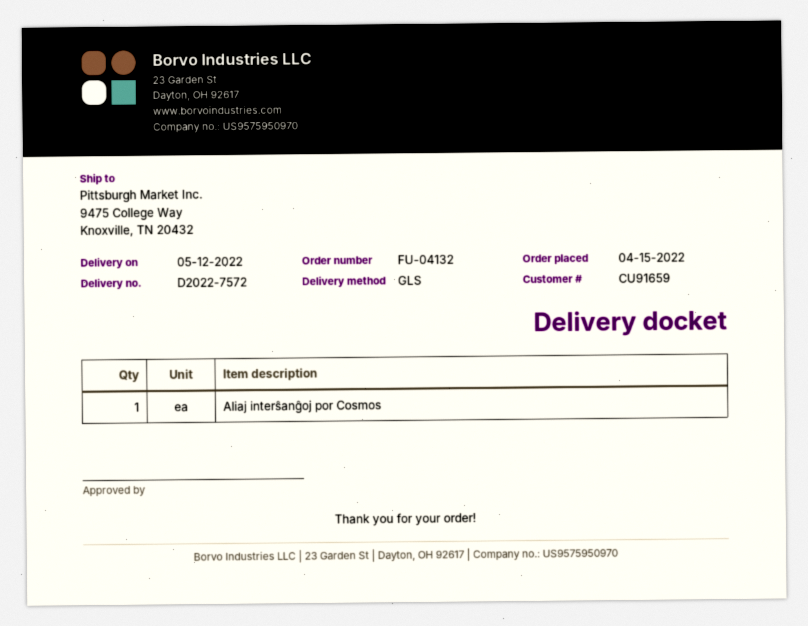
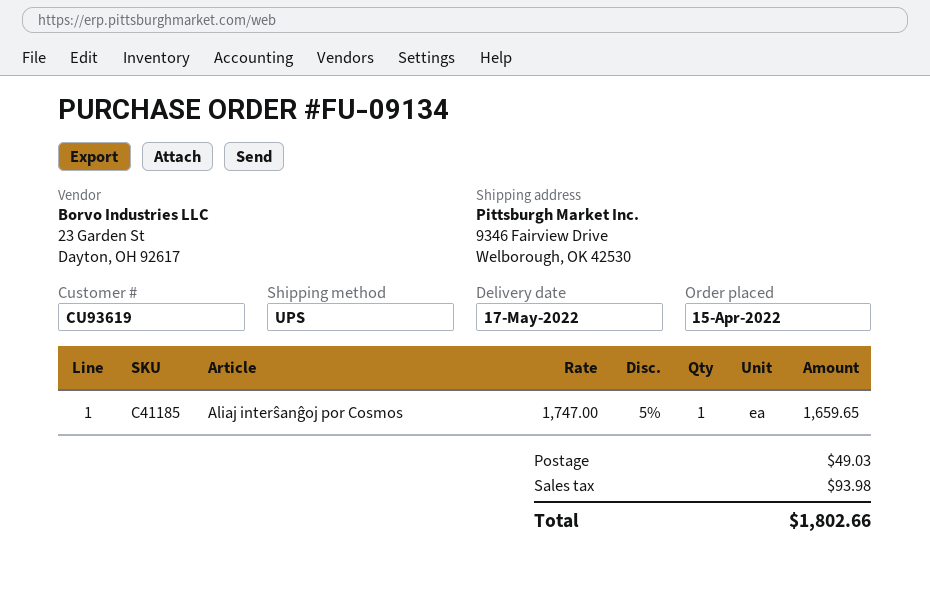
order number: FU-04132 -> FU-09134
delivery date: 2022-05-12 -> 2022-05-17
customer number: CU91659 -> CU93619
shipping method: GLS -> UPS
ship to: 9475 College Way, Knoxville, TN 20432 -> 9346 Fairview Drive, Welborough, OK 42530

